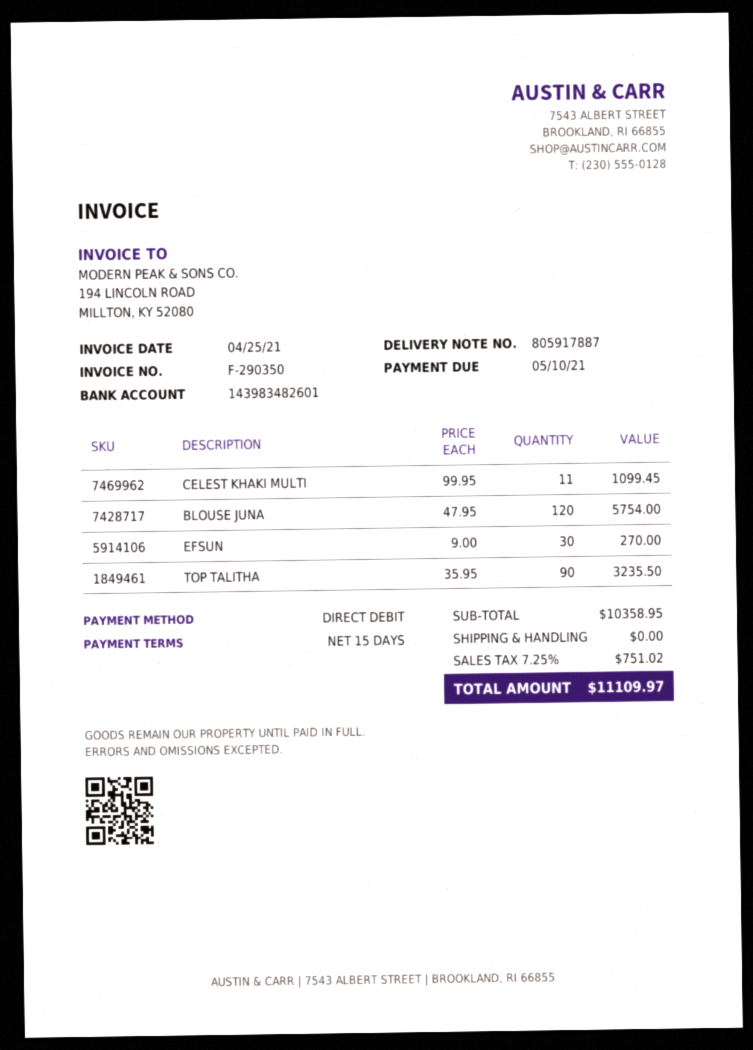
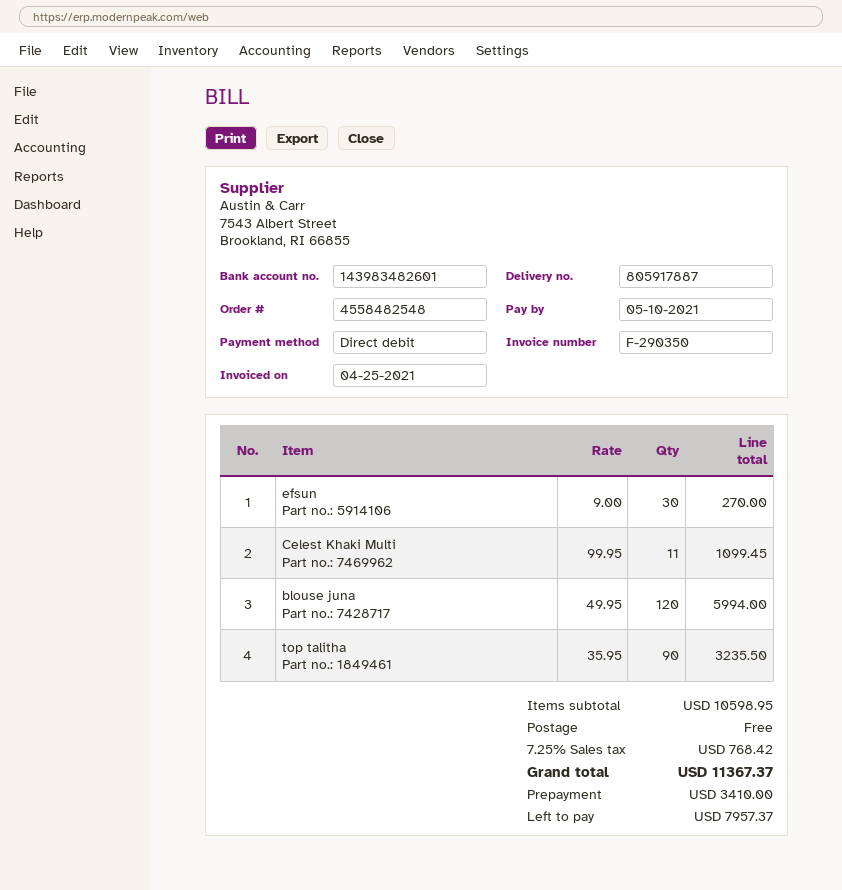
BLOUSE JUNA: 120 x 47.95 = 5754.00 -> 120 x 49.95 = 5994.00
subtotal: 10358.95 -> 10598.95
tax: 7.25% = 751.02 -> 7.25% = 768.42
total: 11109.97 -> 11367.37

